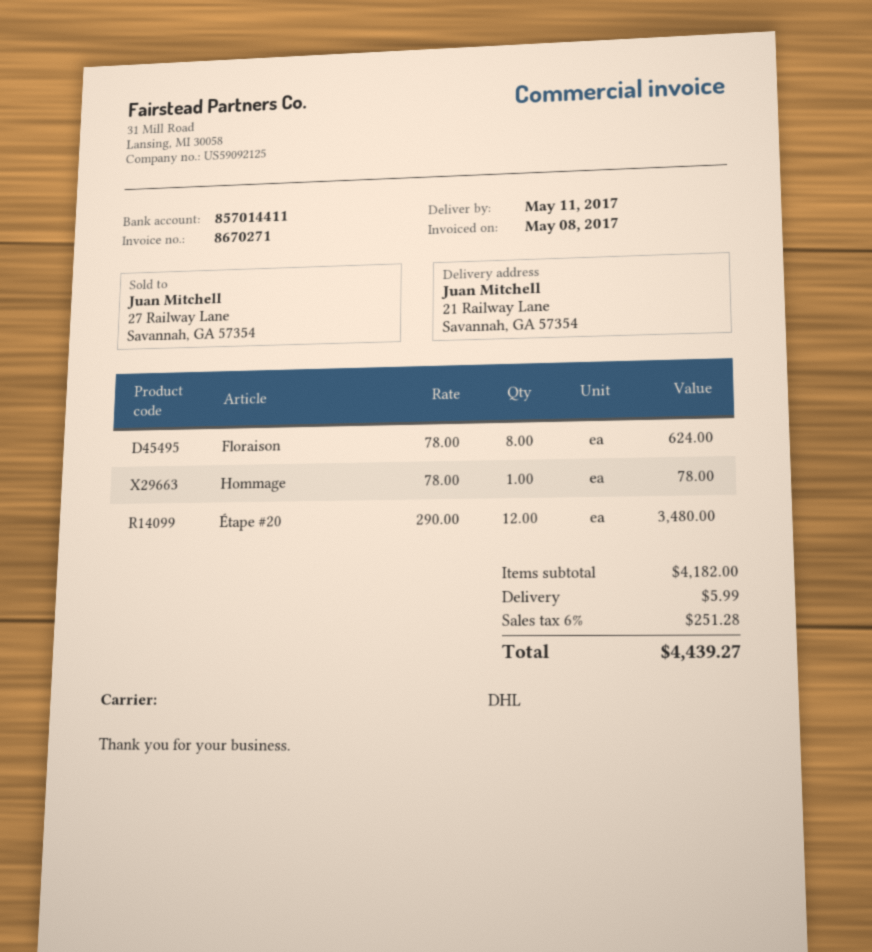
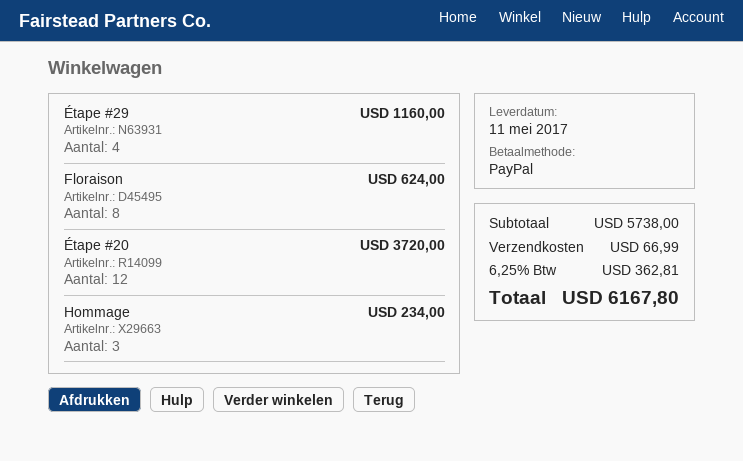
Hommage: 1 for 78.00 -> 3 for 234.00
Étape #20: 12 for 3480.00 -> 12 for 3720.00
Étape #29: none -> 4 for 1160.00
subtotal: 4182.00 -> 5738.00
shipping: 5.99 -> 66.99
tax: 6% = 251.28 -> 6.25% = 362.81
total: 4439.27 -> 6167.80

